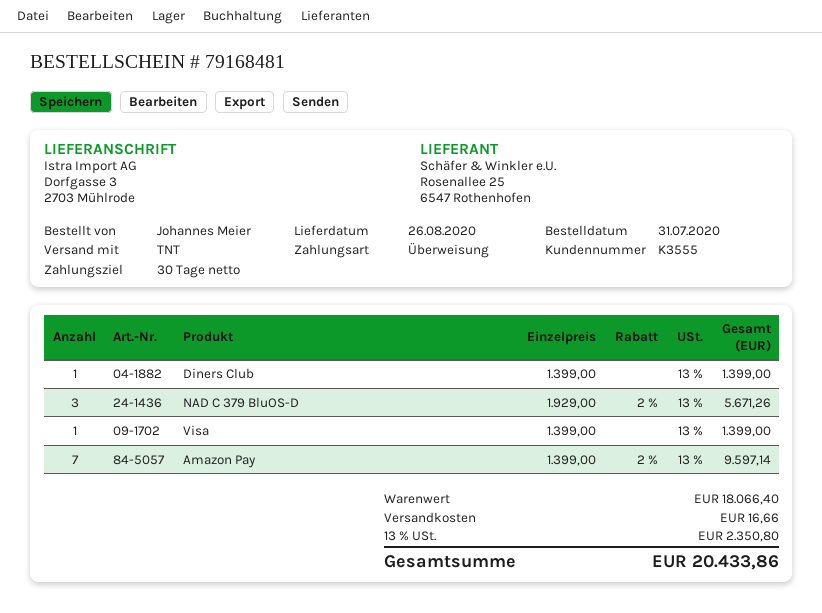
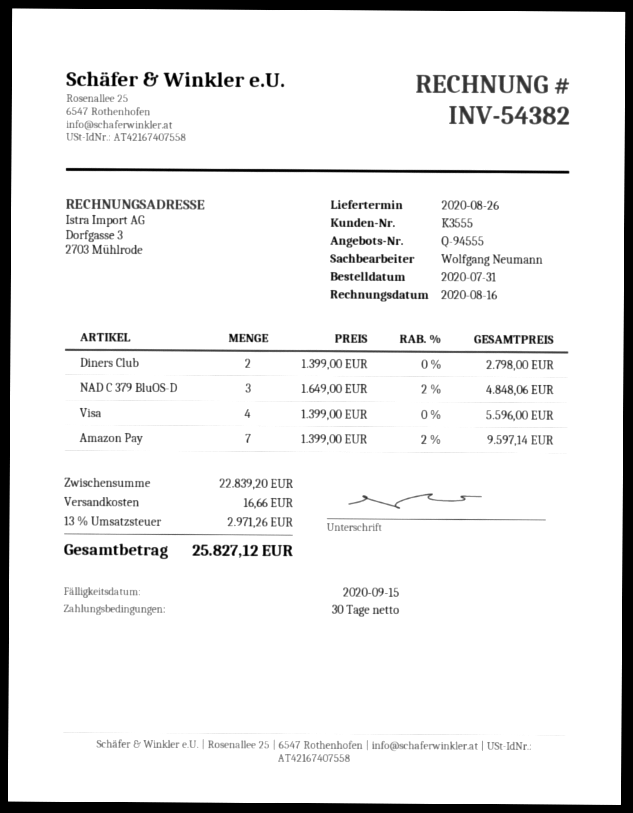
Diners Club: 1 x 1399.00 = 1399.00 -> 2 x 1399.00 = 2798.00
NAD C 379 BluOS-D: 3 x 1929.00 - 2% = 5671.26 -> 3 x 1649.00 - 2% = 4848.06
Visa: 1 x 1399.00 = 1399.00 -> 4 x 1399.00 = 5596.00
subtotal: 18066.40 -> 22839.20
tax: 13% = 2350.80 -> 13% = 2971.26
total: 20433.86 -> 25827.12

